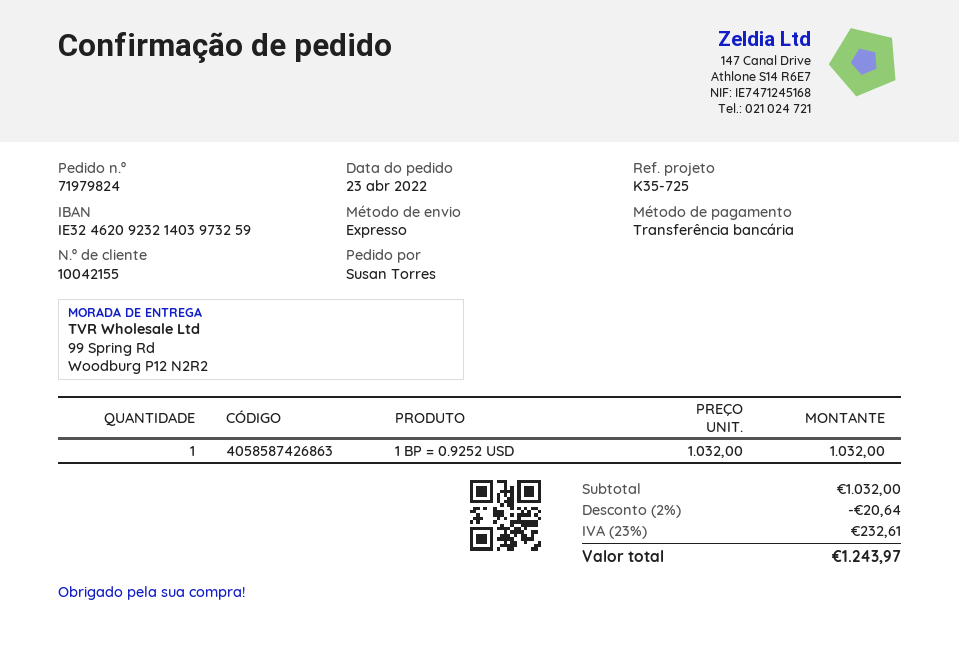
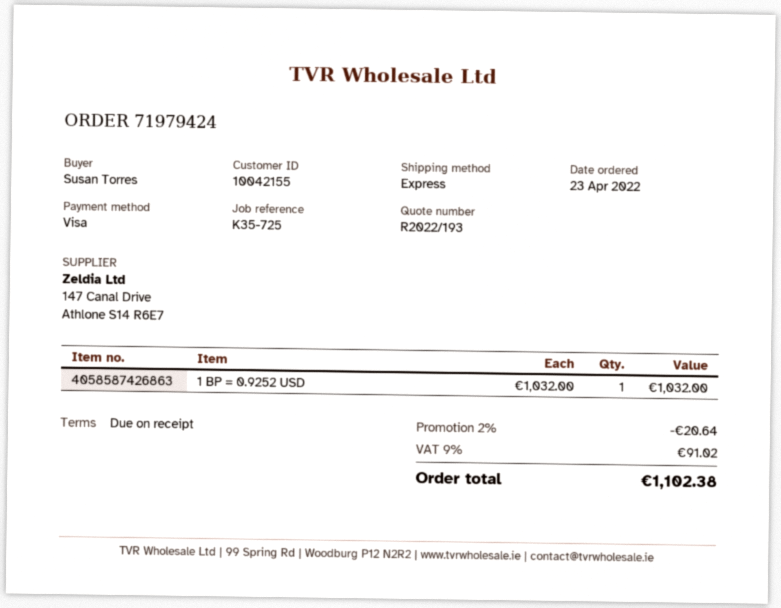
order number: 71979824 -> 71979424
payment method: bank transfer -> Visa
tax: 23% = 232.61 -> 9% = 91.02
total: 1243.97 -> 1102.38

